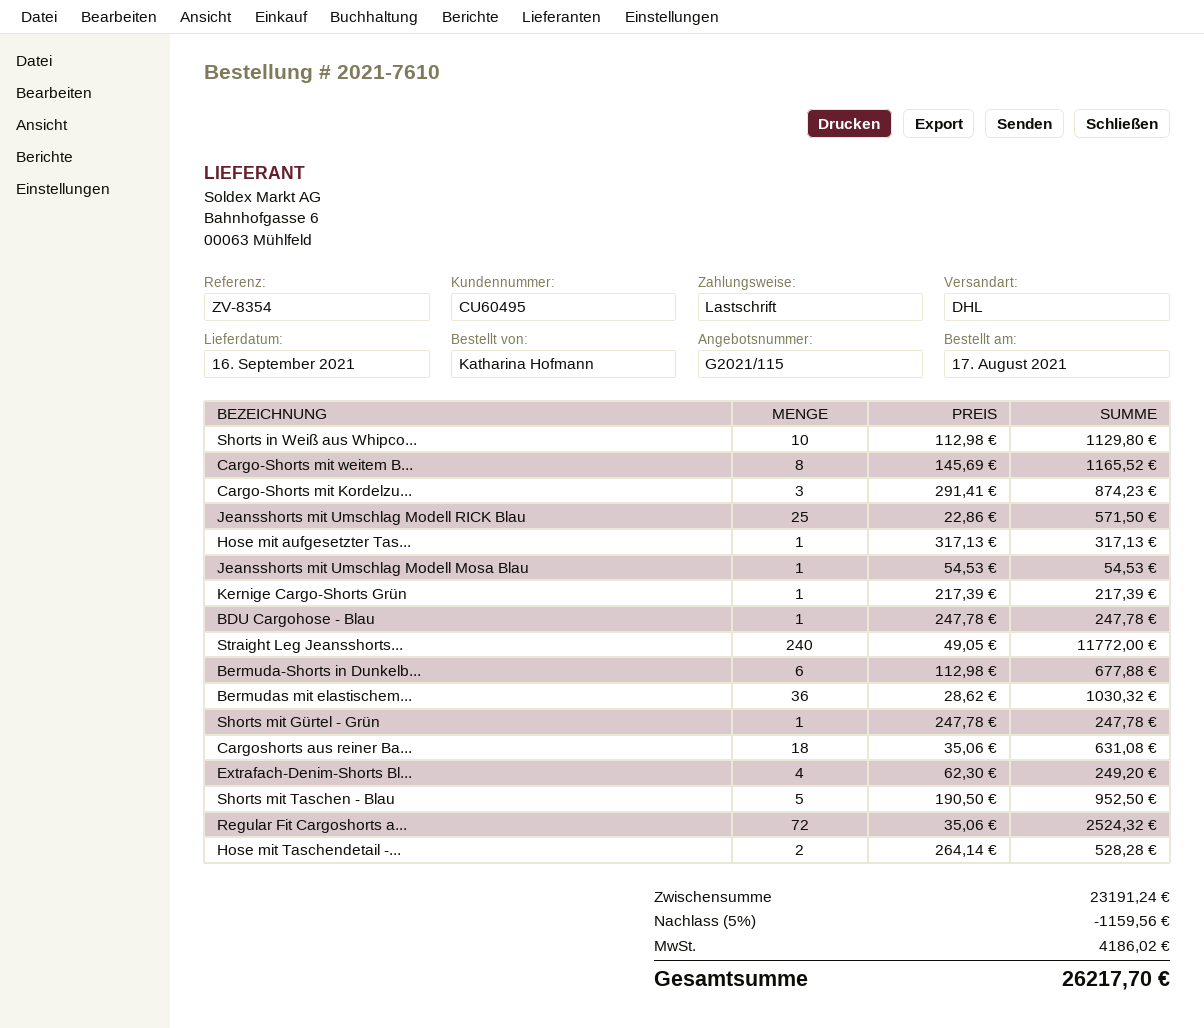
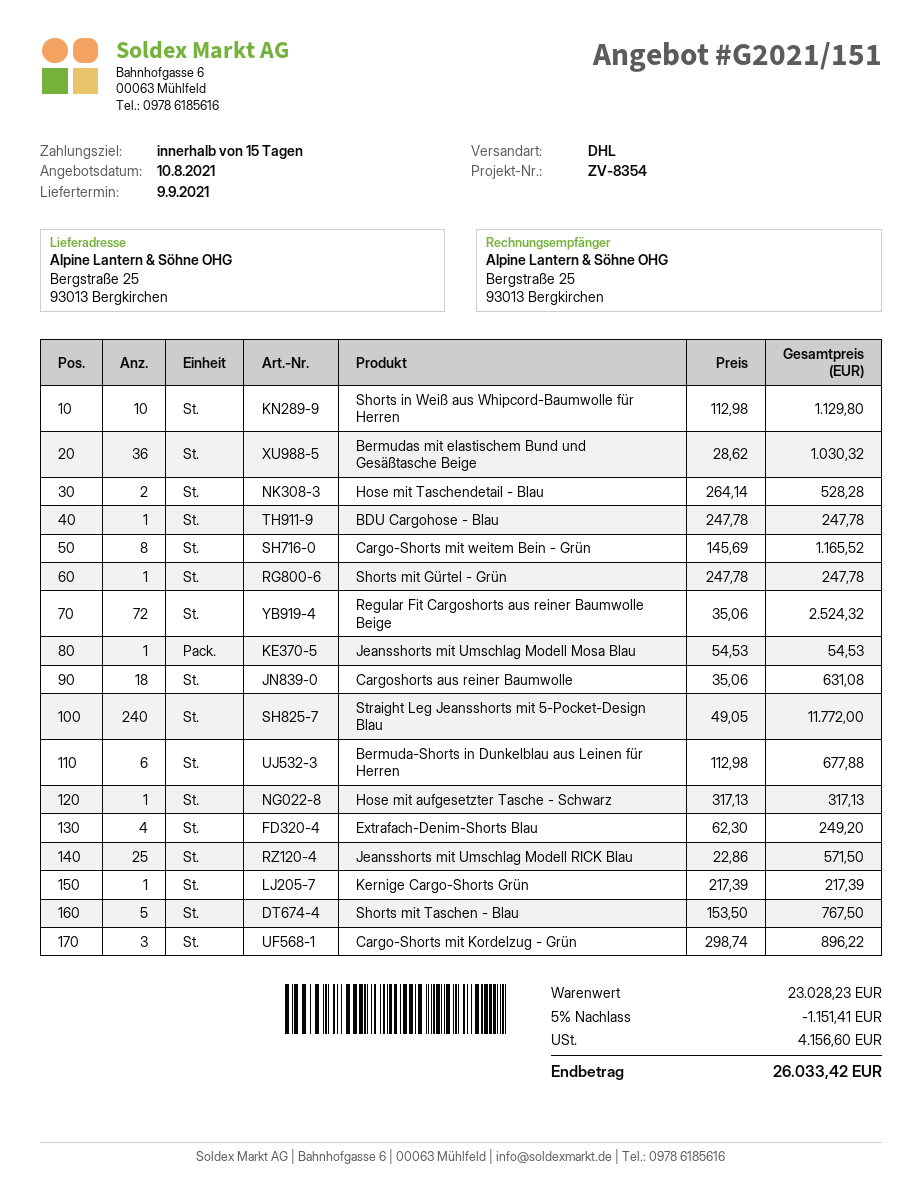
quote number: G2021/115 -> G2021/151
delivery date: 2021-09-16 -> 2021-09-09
Cargo-Shorts mit Kordelzu...: 3 x 291.41 = 874.23 -> 3 x 298.74 = 896.22
Shorts mit Taschen - Blau: 5 x 190.50 = 952.50 -> 5 x 153.50 = 767.50
subtotal: 23191.24 -> 23028.23
discount: 5% = 1159.56 -> 5% = 1151.41
tax: 4186.02 -> 4156.60
total: 26217.70 -> 26033.42

